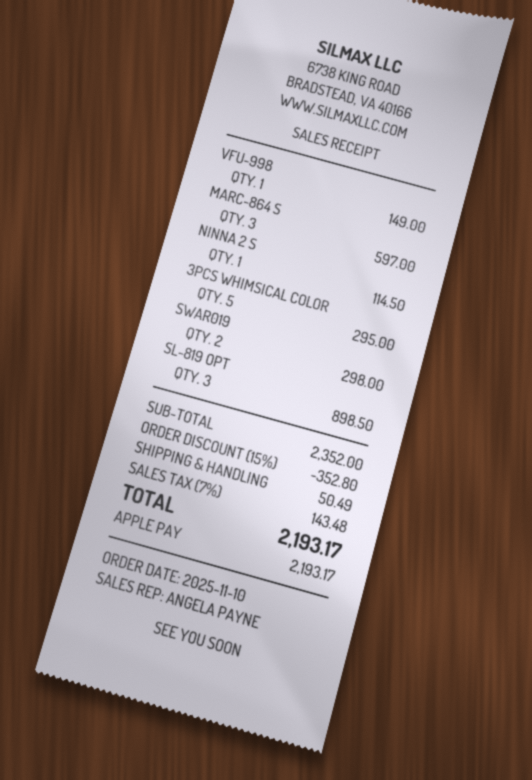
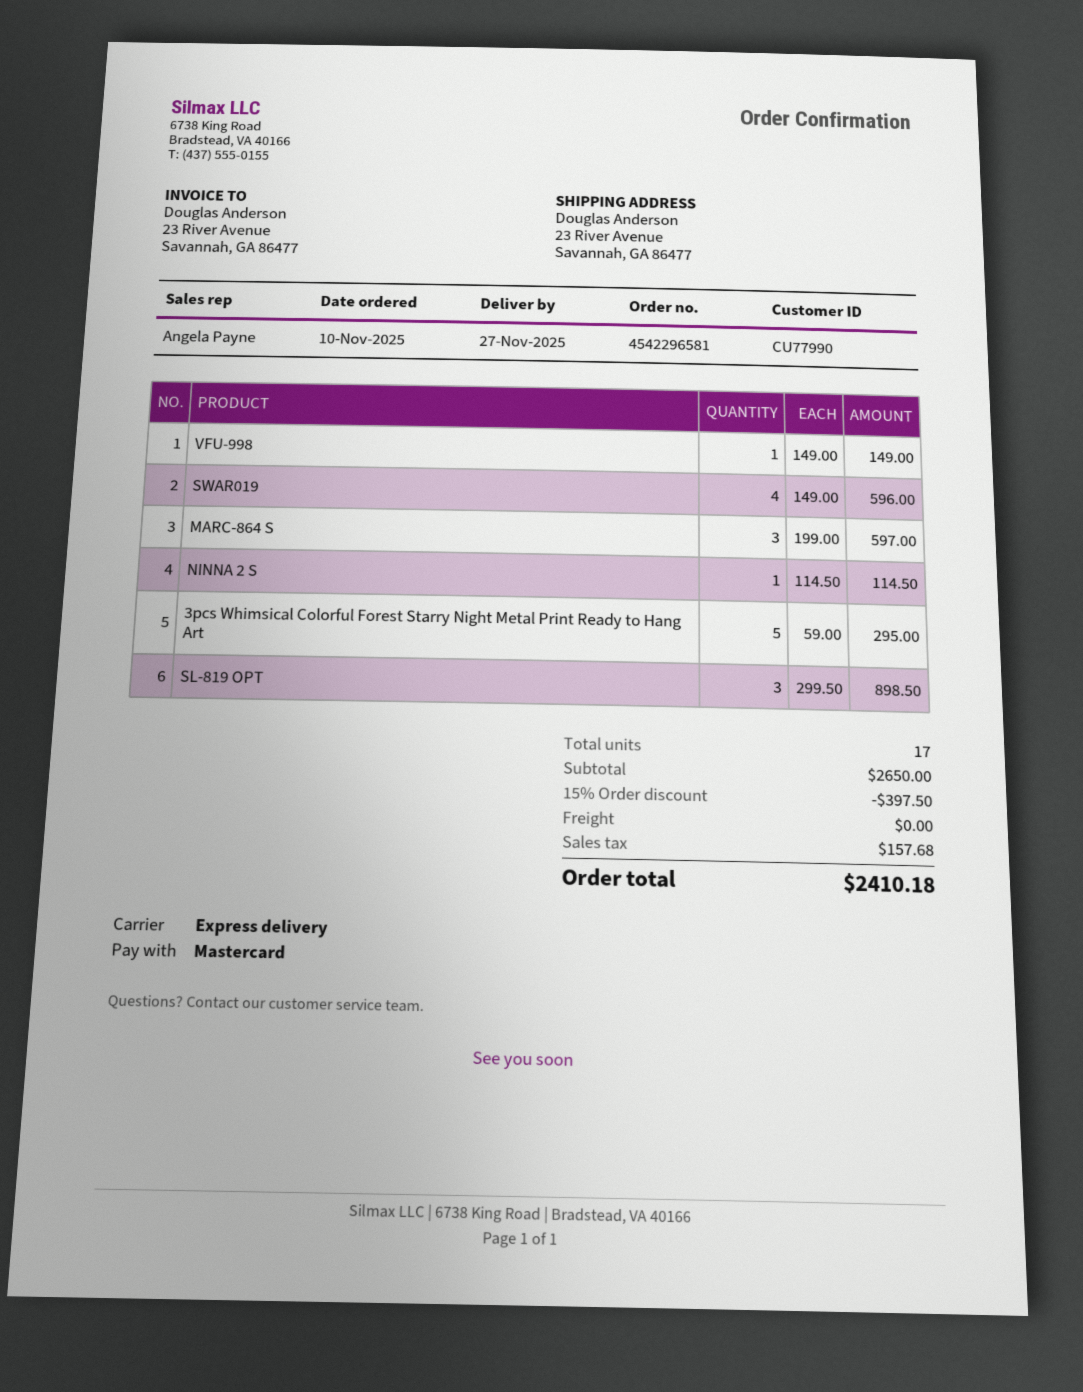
payment method: Apple Pay -> Mastercard
SWAR019: 2 for 298.00 -> 4 for 596.00
subtotal: 2352.00 -> 2650.00
discount: 15% = 352.80 -> 15% = 397.50
shipping: 50.49 -> 0.00
tax: 143.48 -> 157.68
total: 2193.17 -> 2410.18

